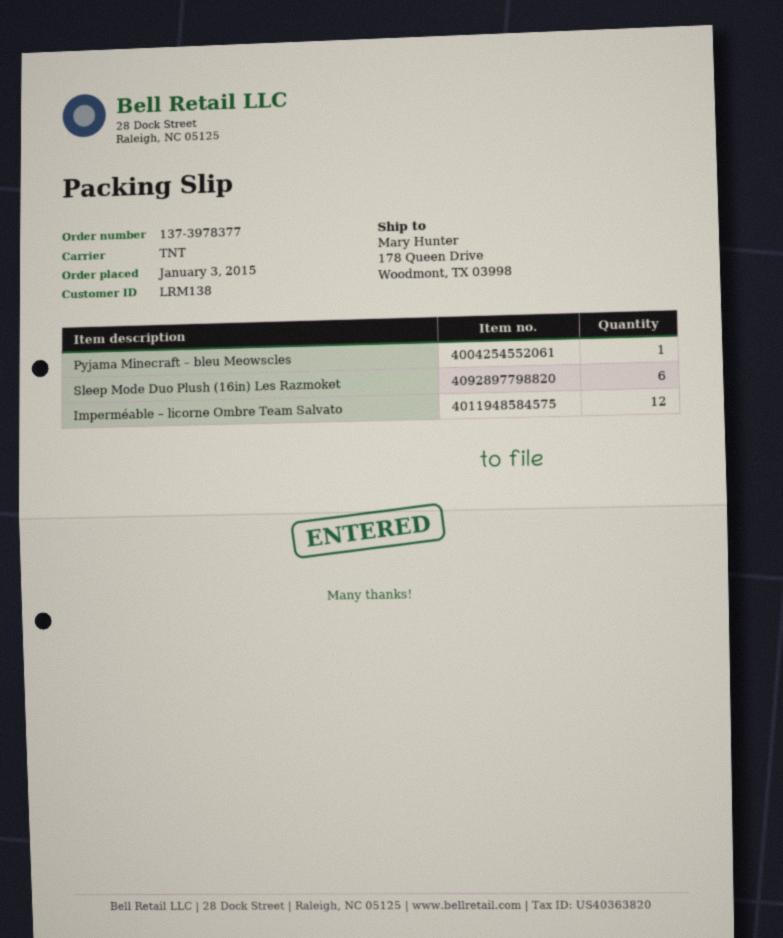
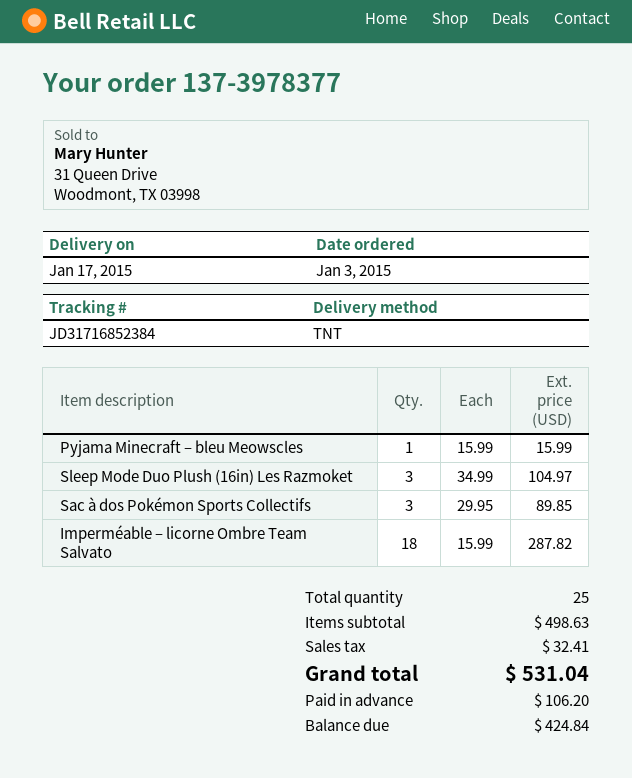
Sleep Mode Duo Plush (16in) Les Razmoket: 6 -> 3
Imperméable – licorne Ombre Team Salvato: 12 -> 18
Sac à dos Pokémon Sports Collectifs: none -> 3

